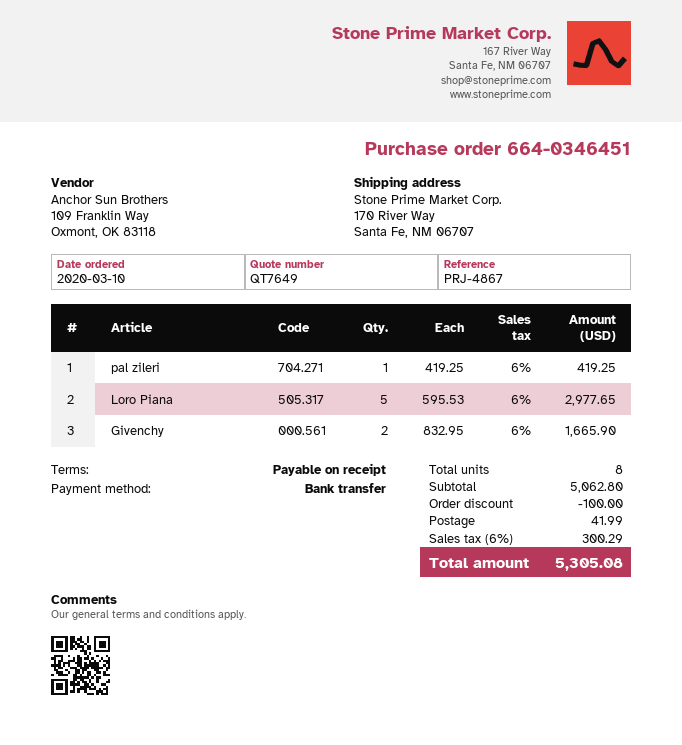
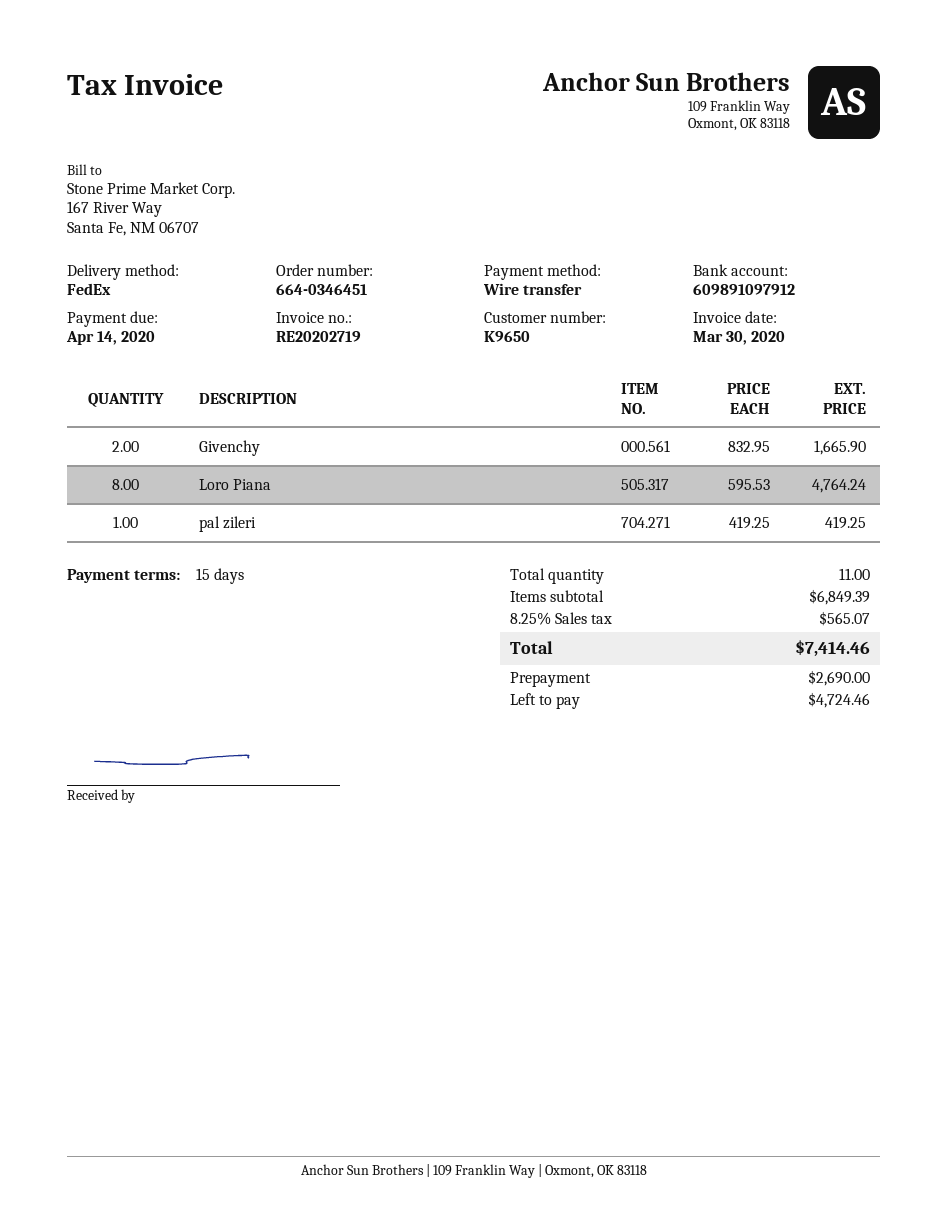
payment terms: on receipt -> 15 days
Loro Piana: 5 x 595.53 = 2977.65 -> 8 x 595.53 = 4764.24
total quantity: 8 -> 11
subtotal: 5062.80 -> 6849.39
discount: 100.00 -> none
shipping: 41.99 -> none
tax: 6% = 300.29 -> 8.25% = 565.07
total: 5305.08 -> 7414.46

